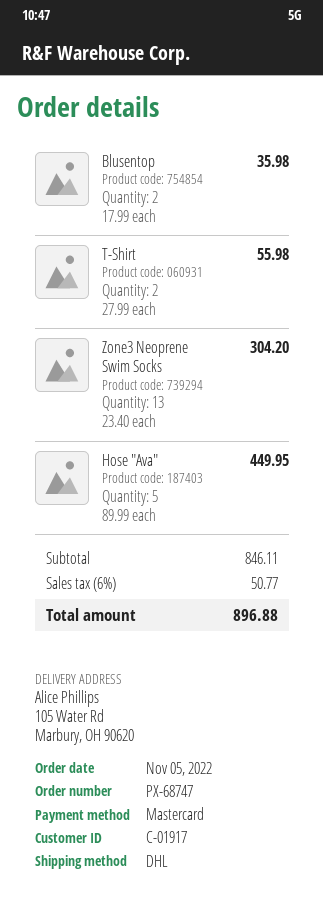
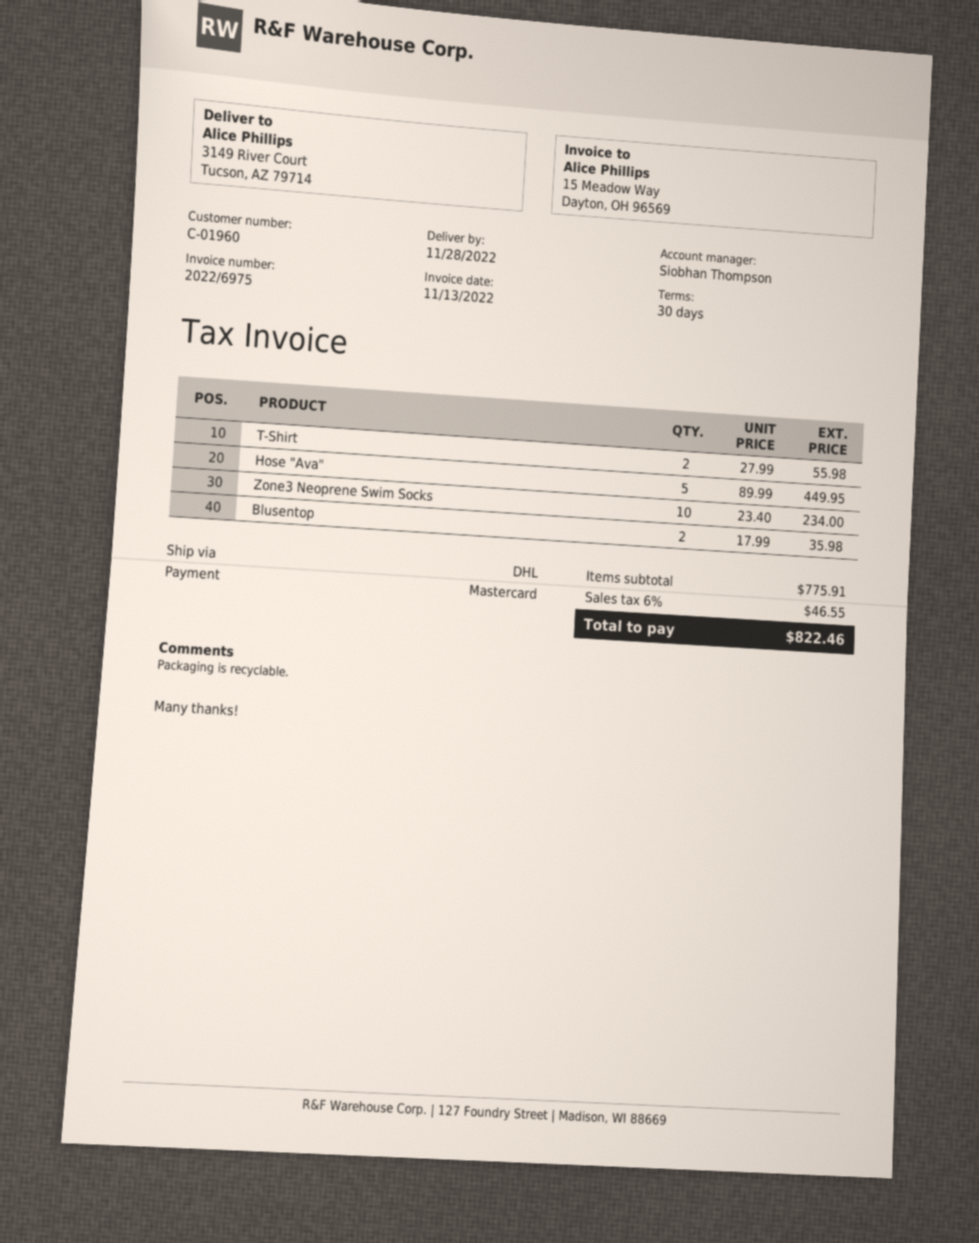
customer number: C-01917 -> C-01960
ship to: 105 Water Rd, Marbury, OH 90620 -> 3149 River Court, Tucson, AZ 79714
Zone3 Neoprene Swim Socks: 13 x 23.40 = 304.20 -> 10 x 23.40 = 234.00
subtotal: 846.11 -> 775.91
tax: 6% = 50.77 -> 6% = 46.55
total: 896.88 -> 822.46

